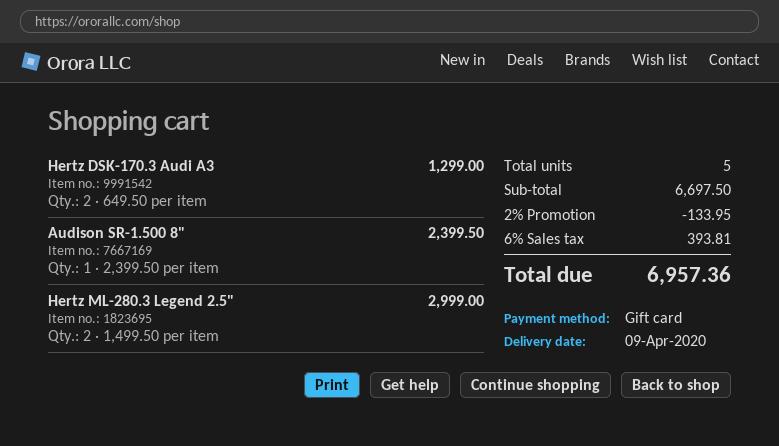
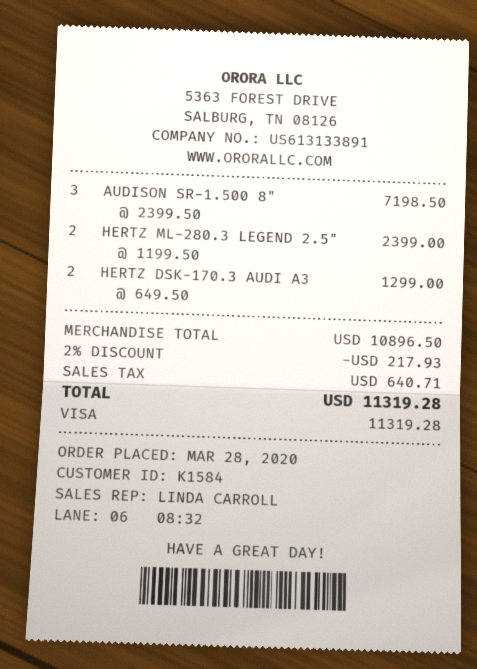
payment method: gift card -> Visa
Audison SR-1.500 8": 1 x 2399.50 = 2399.50 -> 3 x 2399.50 = 7198.50
Hertz ML-280.3 Legend 2.5": 2 x 1499.50 = 2999.00 -> 2 x 1199.50 = 2399.00
subtotal: 6697.50 -> 10896.50
discount: 2% = 133.95 -> 2% = 217.93
tax: 393.81 -> 640.71
total: 6957.36 -> 11319.28

